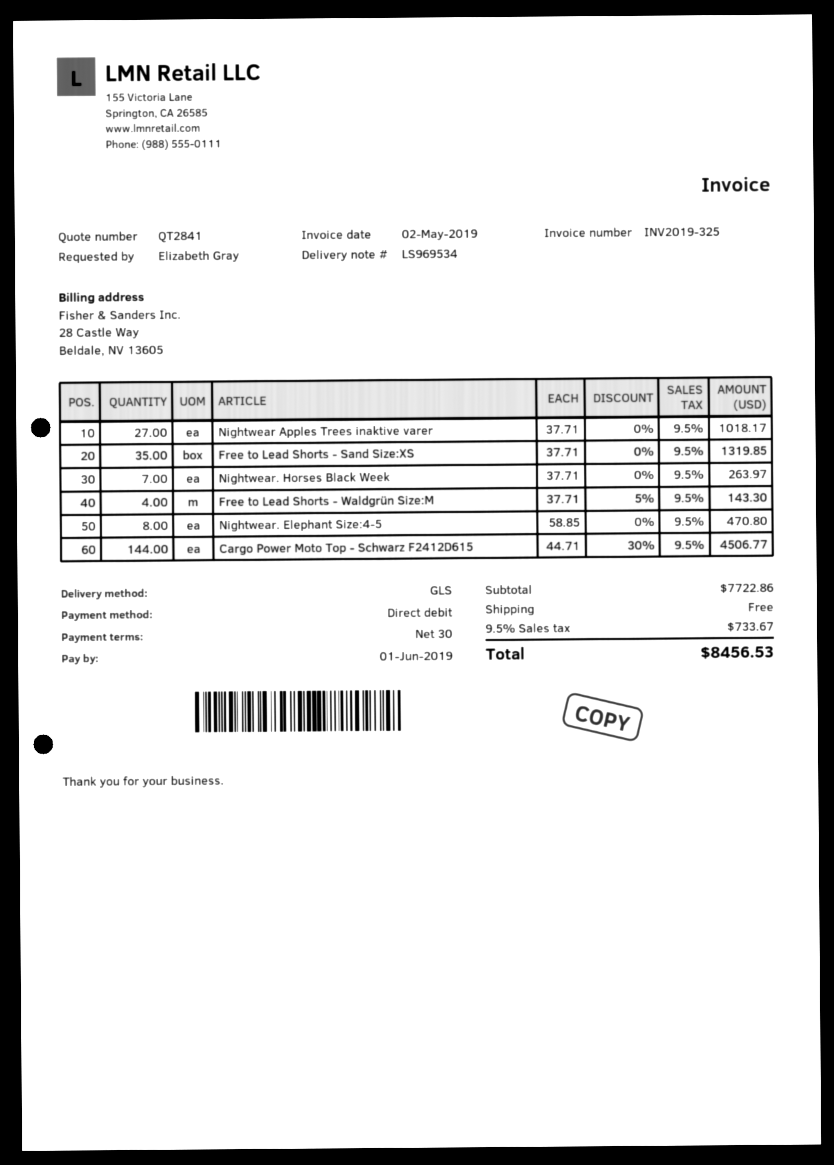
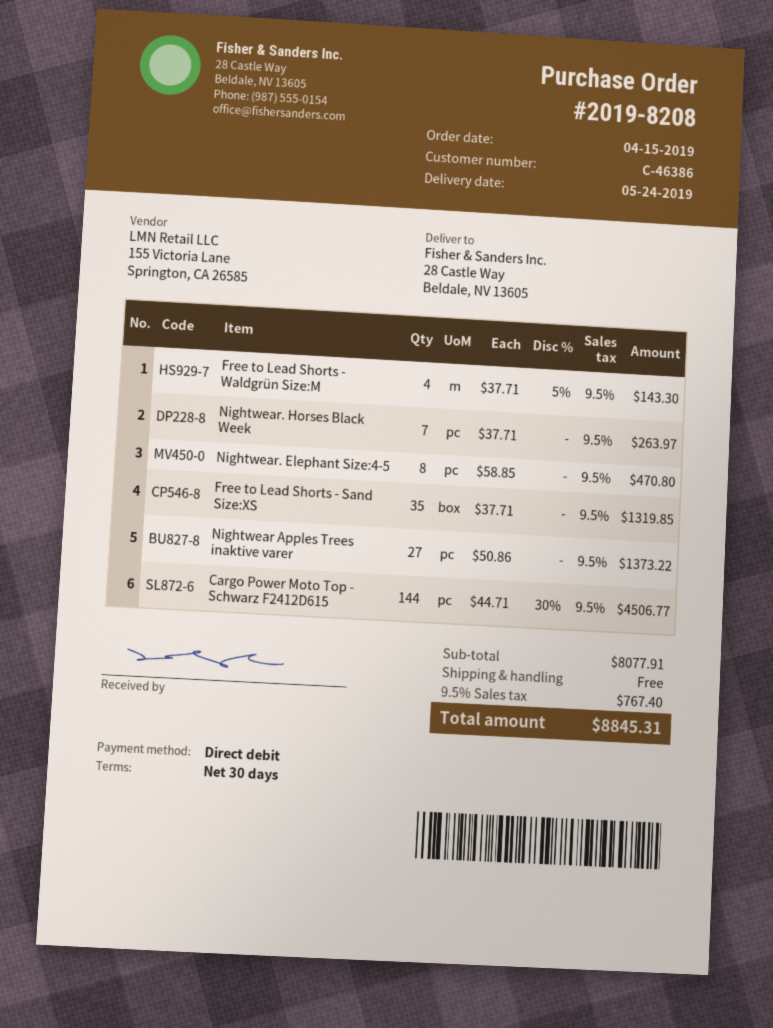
Nightwear Apples Trees inaktive varer: 27 x 37.71 = 1018.17 -> 27 x 50.86 = 1373.22
subtotal: 7722.86 -> 8077.91
tax: 9.5% = 733.67 -> 9.5% = 767.40
total: 8456.53 -> 8845.31

